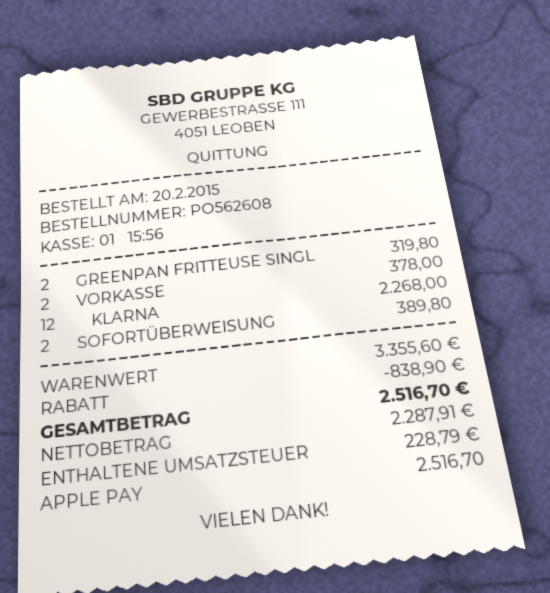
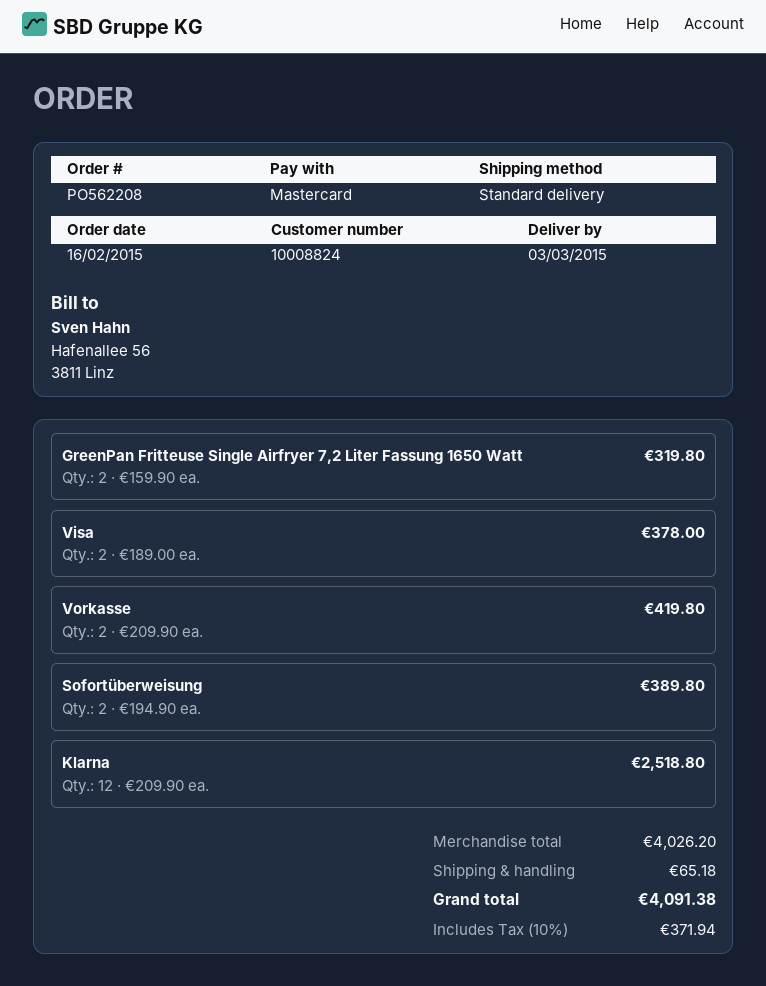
order number: PO562608 -> PO562208
order date: 2015-02-20 -> 2015-02-16
payment method: Apple Pay -> Mastercard
VORKASSE: 2 for 378.00 -> 2 for 419.80
KLARNA: 12 for 2268.00 -> 12 for 2518.80
Visa: none -> 2 for 378.00
subtotal: 3355.60 -> 4026.20
discount: 838.90 -> none
shipping: none -> 65.18
tax: 228.79 -> 371.94
total: 2516.70 -> 4091.38

